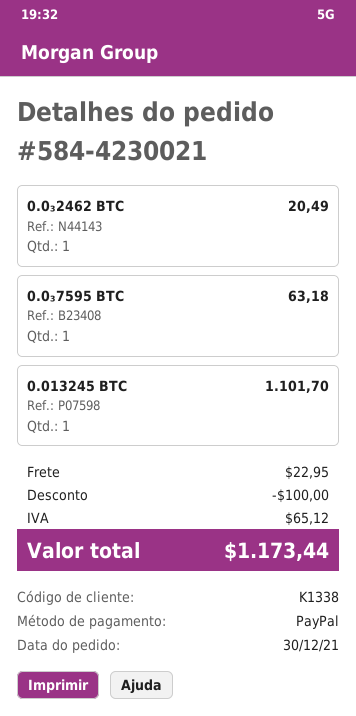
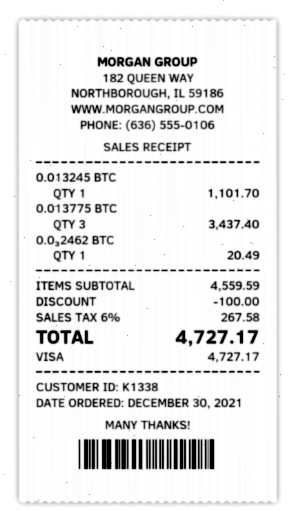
payment method: PayPal -> Visa
0.0₃7595 BTC: 1 for 63.18 -> none
0.013775 BTC: none -> 3 for 3437.40
shipping: 22.95 -> none
tax: 65.12 -> 267.58
total: 1173.44 -> 4727.17

